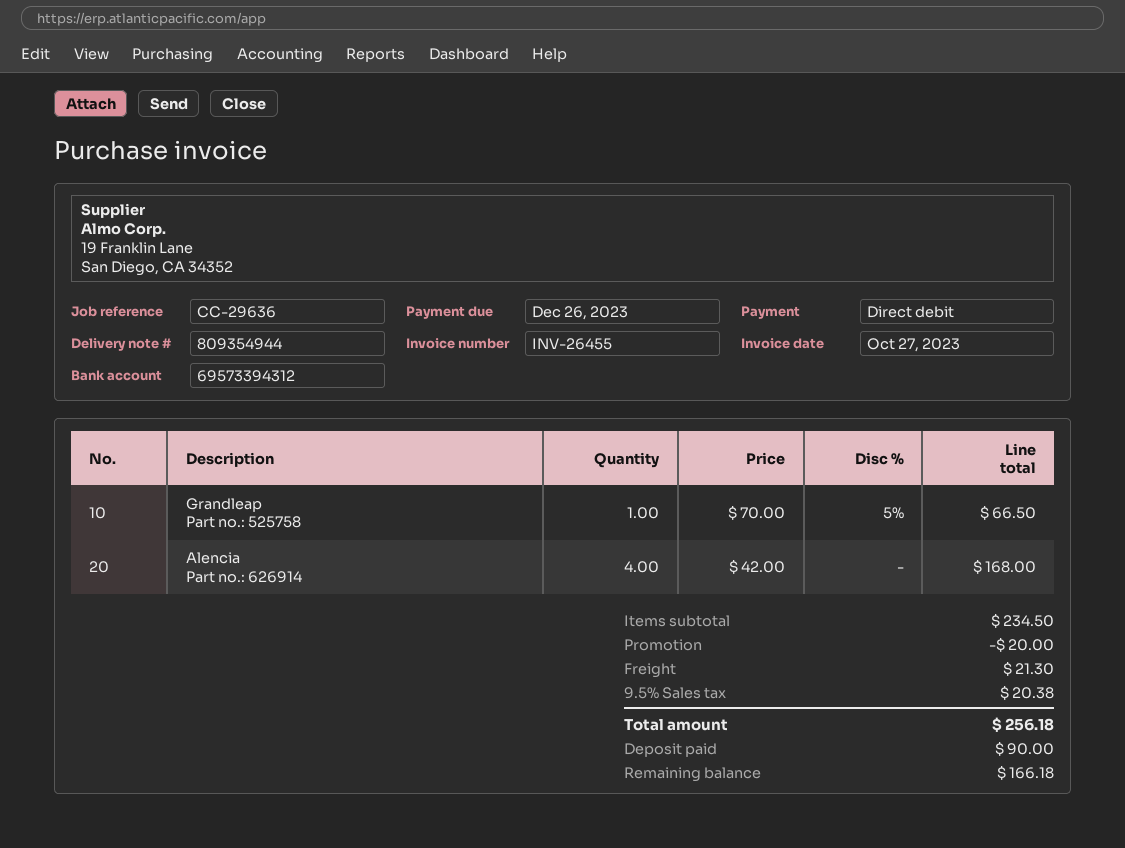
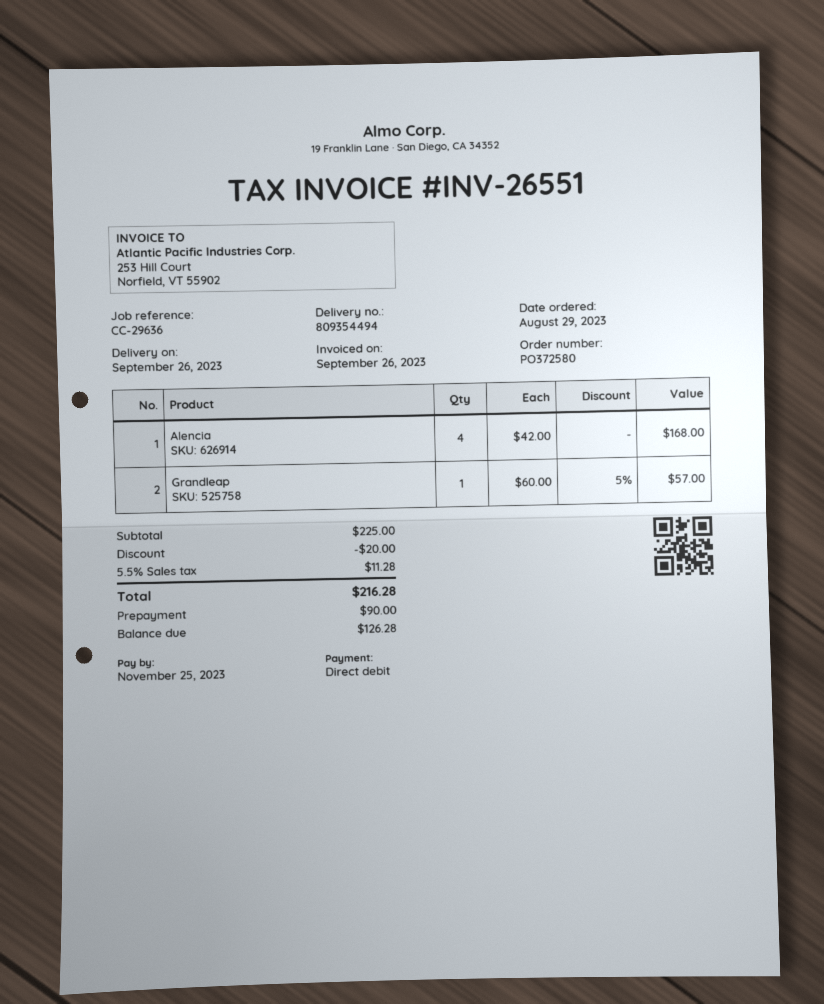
delivery note number: 809354944 -> 809354494
invoice number: INV-26455 -> INV-26551
invoice date: 2023-10-27 -> 2023-09-26
due date: 2023-12-26 -> 2023-11-25
Grandleap: 1 x 70.00 - 5% = 66.50 -> 1 x 60.00 - 5% = 57.00
subtotal: 234.50 -> 225.00
shipping: 21.30 -> none
tax: 9.5% = 20.38 -> 5.5% = 11.28
total: 256.18 -> 216.28
balance: 166.18 -> 126.28

